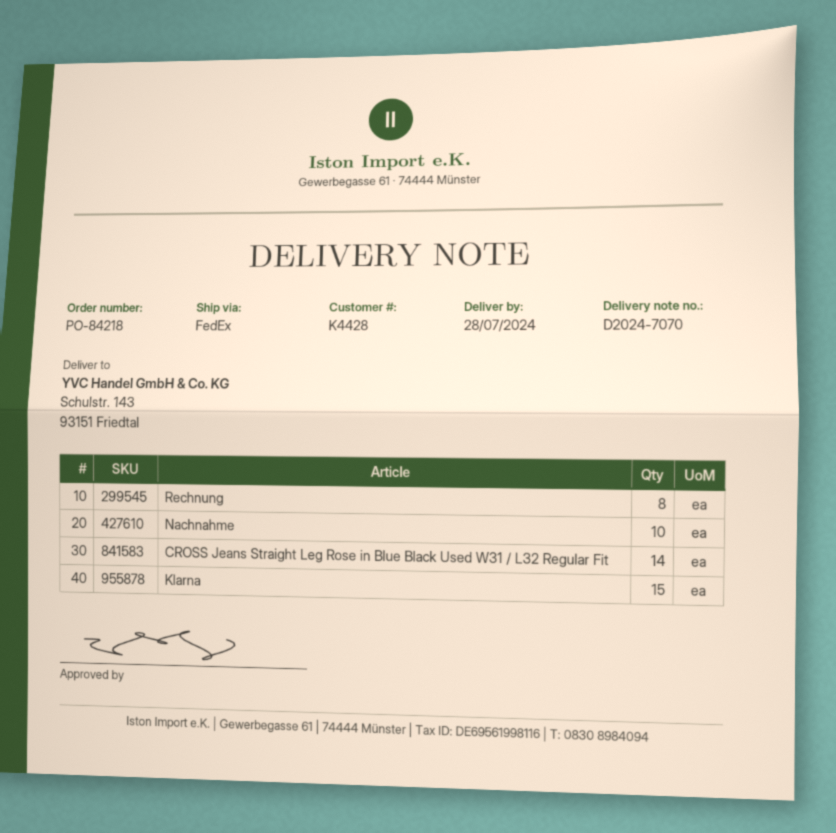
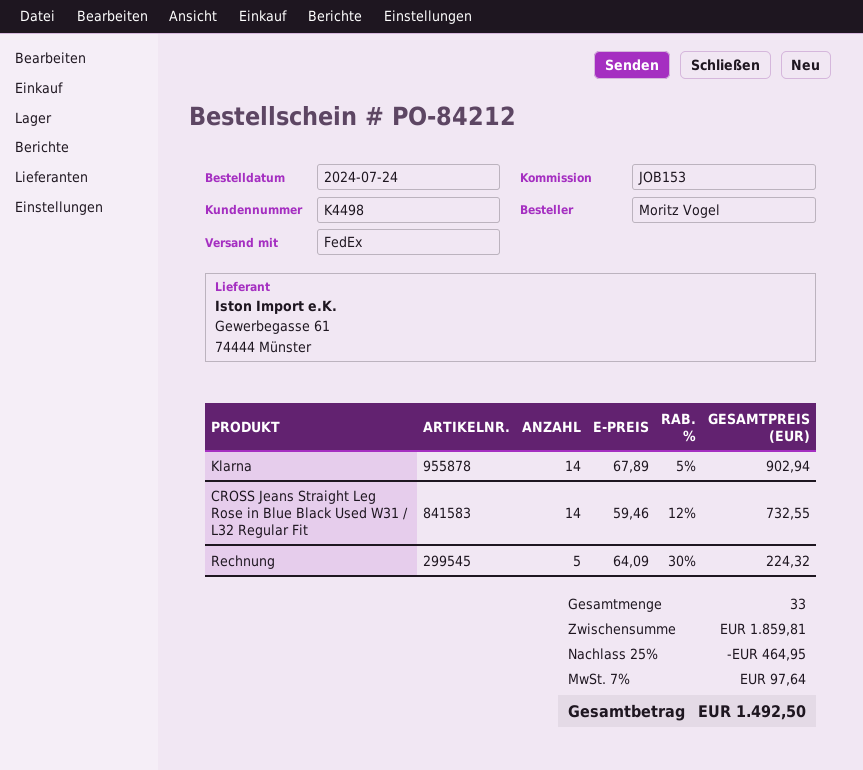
order number: PO-84218 -> PO-84212
customer number: K4428 -> K4498
Rechnung: 8 -> 5
Nachnahme: 10 -> none
Klarna: 15 -> 14

